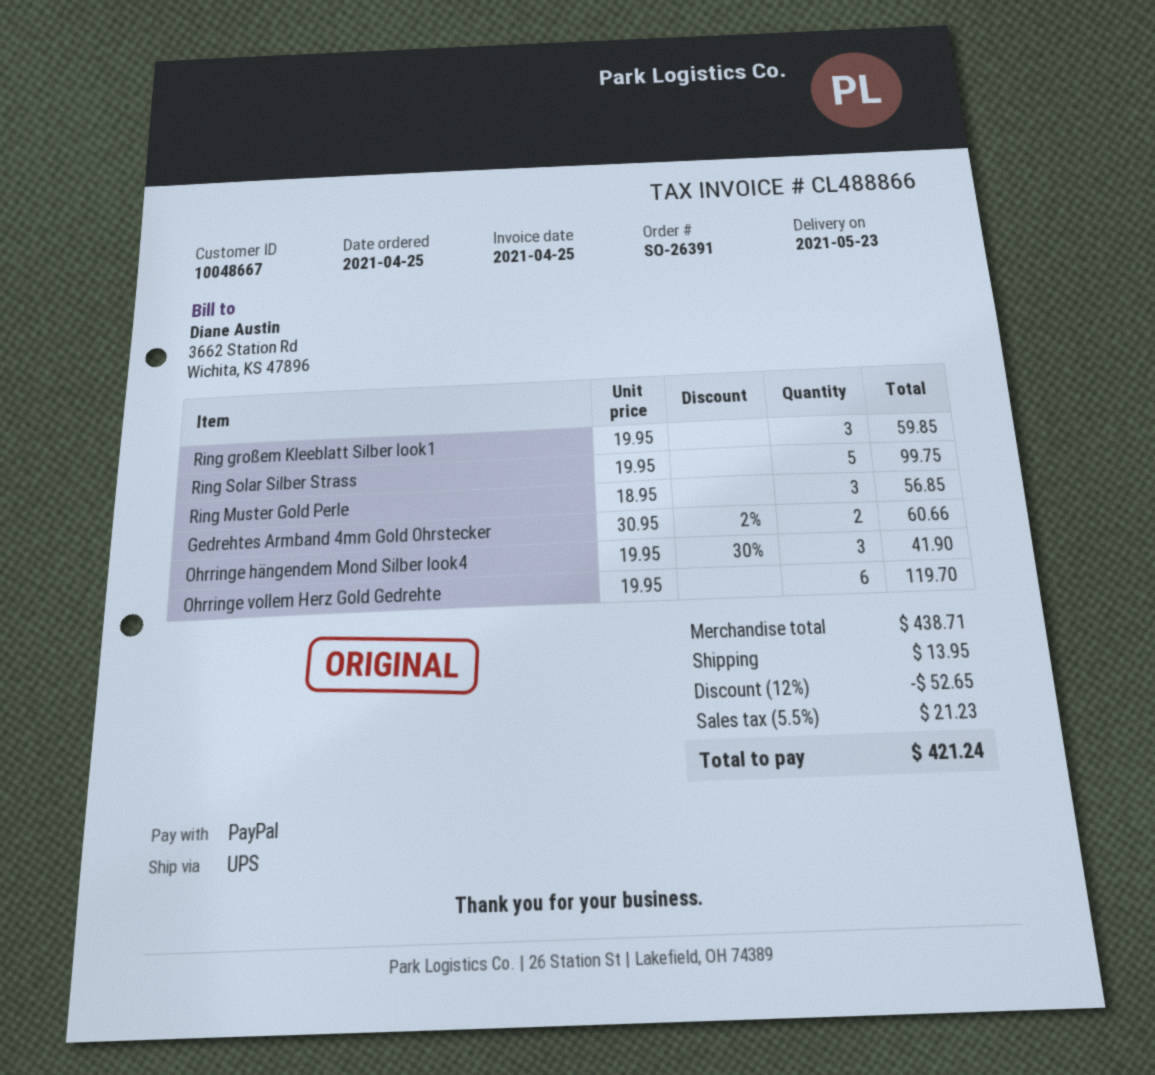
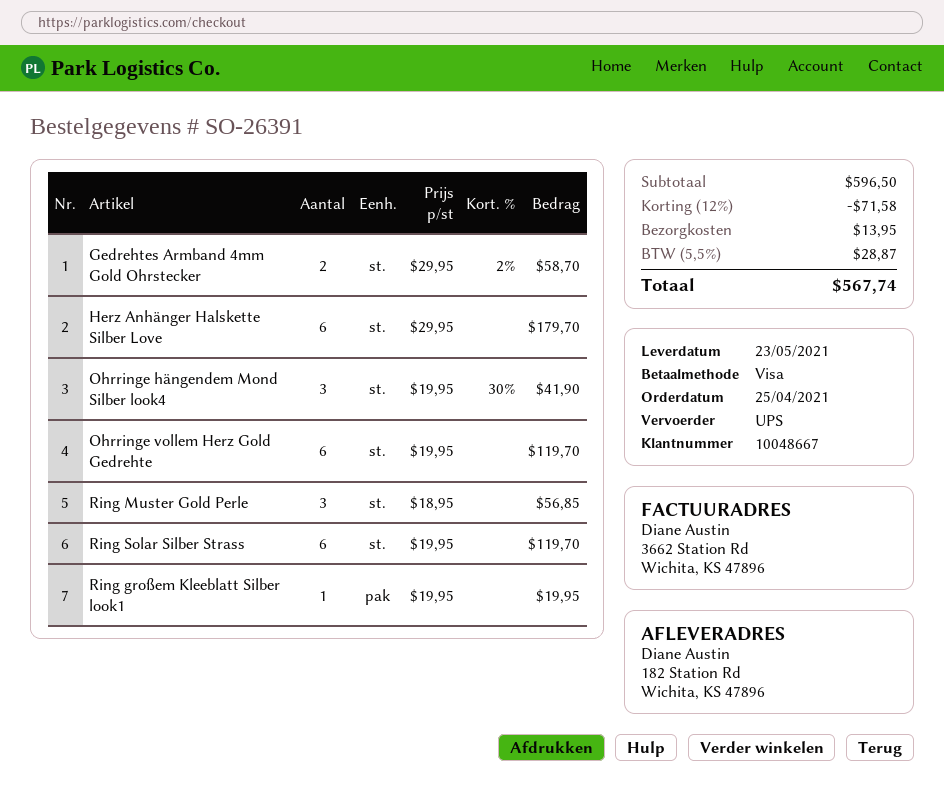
payment method: PayPal -> Visa
Ring großem Kleeblatt Silber look1: 3 x 19.95 = 59.85 -> 1 x 19.95 = 19.95
Ring Solar Silber Strass: 5 x 19.95 = 99.75 -> 6 x 19.95 = 119.70
Gedrehtes Armband 4mm Gold Ohrstecker: 2 x 30.95 - 2% = 60.66 -> 2 x 29.95 - 2% = 58.70
Herz Anhänger Halskette Silber Love: none -> 6 x 29.95 = 179.70
subtotal: 438.71 -> 596.50
discount: 12% = 52.65 -> 12% = 71.58
tax: 5.5% = 21.23 -> 5.5% = 28.87
total: 421.24 -> 567.74

